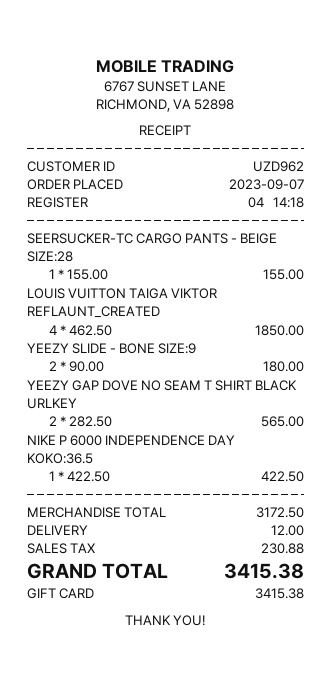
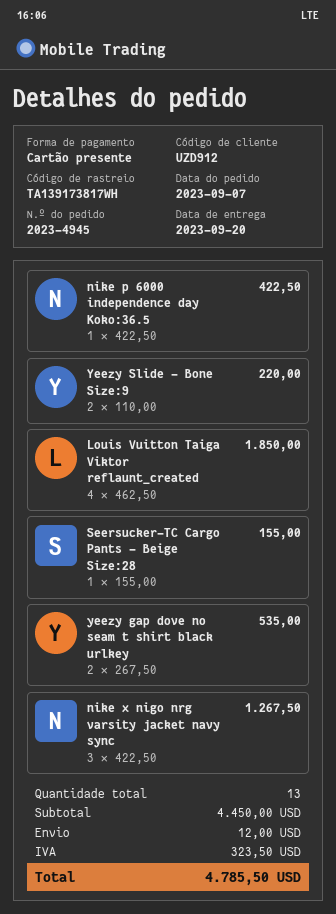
customer number: UZD962 -> UZD912
YEEZY SLIDE - BONE SIZE:9: 2 x 90.00 = 180.00 -> 2 x 110.00 = 220.00
YEEZY GAP DOVE NO SEAM T SHIRT BLACK URLKEY: 2 x 282.50 = 565.00 -> 2 x 267.50 = 535.00
nike x nigo nrg varsity jacket navy sync: none -> 3 x 422.50 = 1267.50
subtotal: 3172.50 -> 4450.00
tax: 230.88 -> 323.50
total: 3415.38 -> 4785.50

